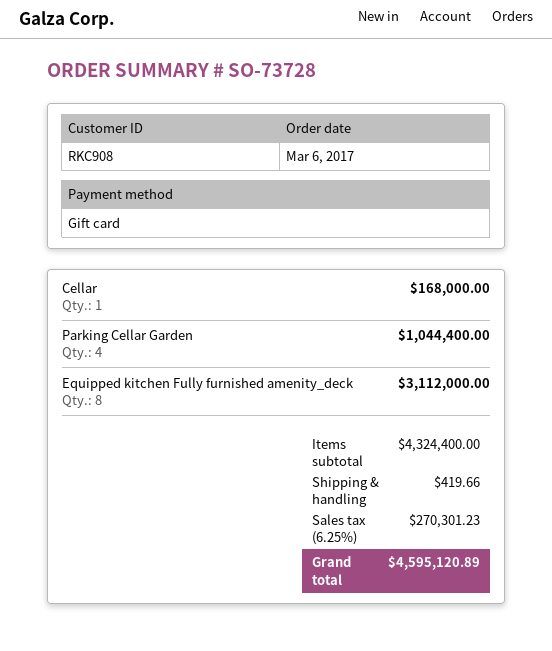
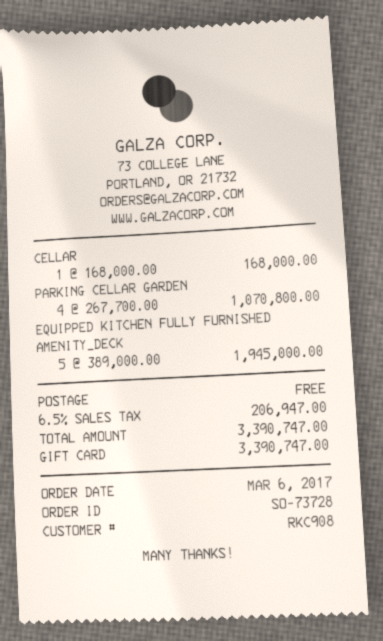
Parking Cellar Garden: 4 for 1044400.00 -> 4 for 1070800.00
Equipped kitchen Fully furnished amenity_deck: 8 for 3112000.00 -> 5 for 1945000.00
shipping: 419.66 -> 0.00
tax: 6.25% = 270301.23 -> 6.5% = 206947.00
total: 4595120.89 -> 3390747.00

